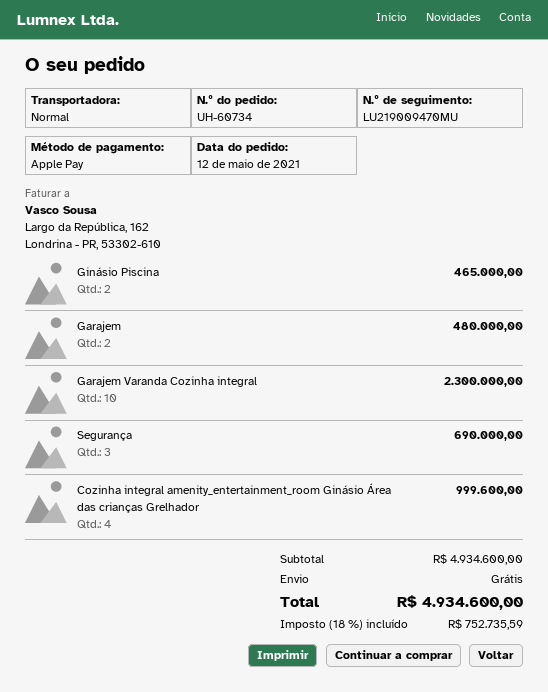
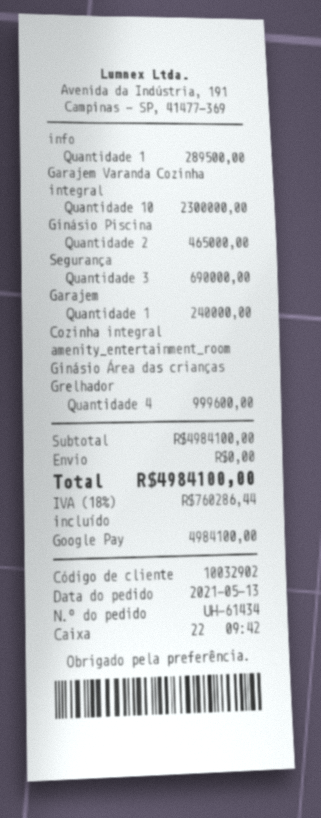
order number: UH-60734 -> UH-61434
order date: 2021-05-12 -> 2021-05-13
payment method: Apple Pay -> Google Pay
Garajem: 2 for 480000.00 -> 1 for 240000.00
info: none -> 1 for 289500.00
subtotal: 4934600.00 -> 4984100.00
tax: 18% = 752735.59 -> 18% = 760286.44
total: 4934600.00 -> 4984100.00

